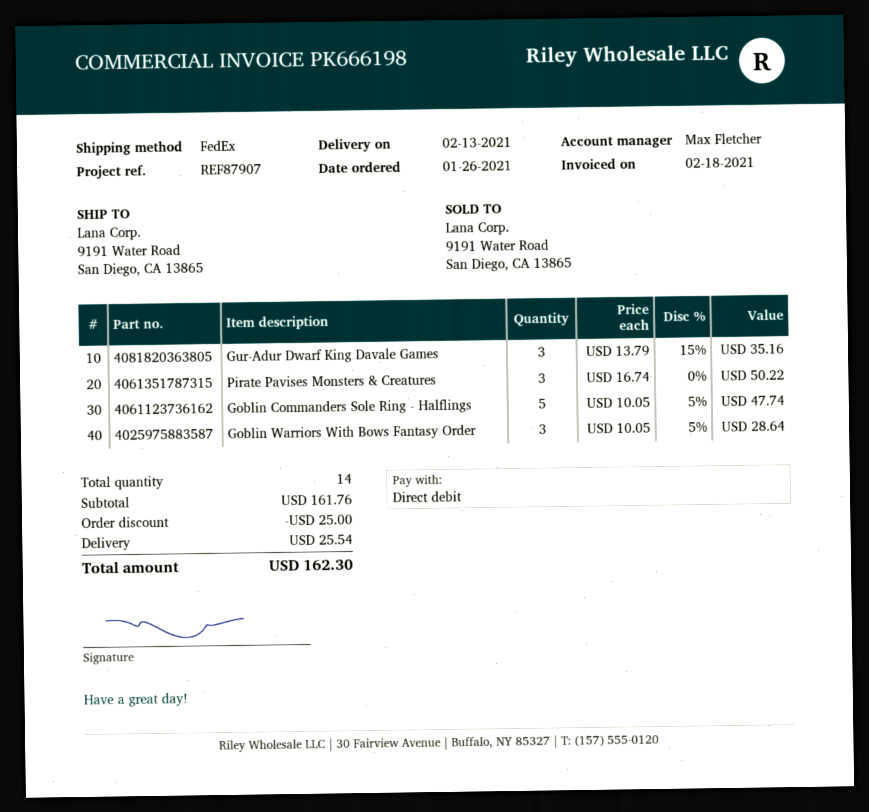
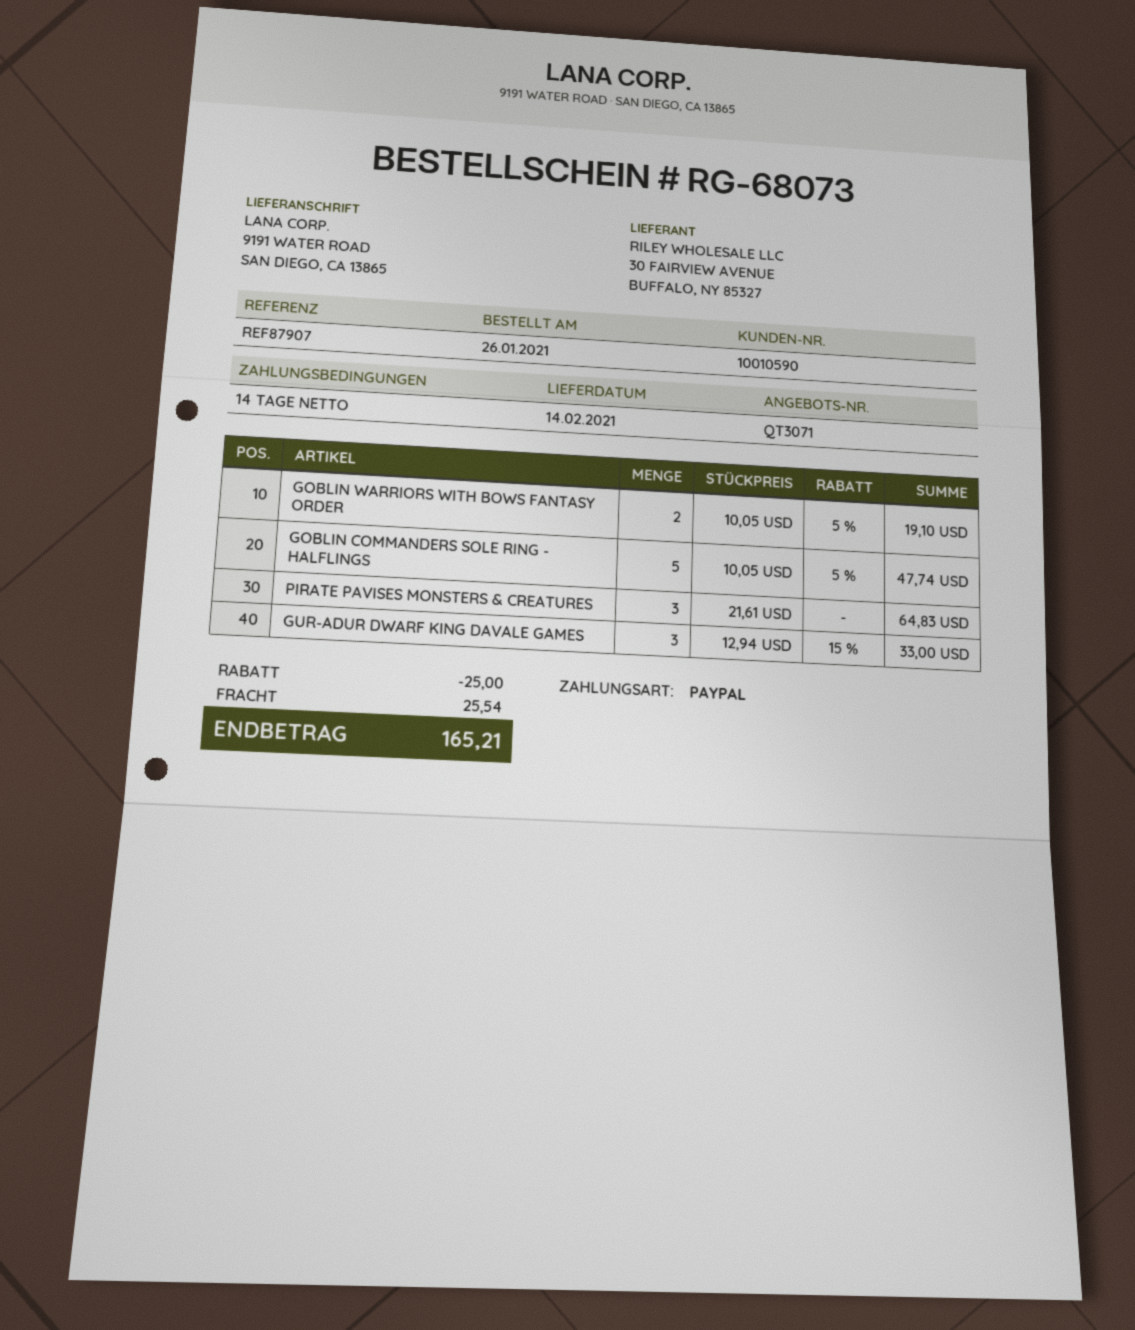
delivery date: 2021-02-13 -> 2021-02-14
payment method: direct debit -> PayPal
Gur-Adur Dwarf King Davale Games: 3 x 13.79 - 15% = 35.16 -> 3 x 12.94 - 15% = 33.00
Pirate Pavises Monsters & Creatures: 3 x 16.74 = 50.22 -> 3 x 21.61 = 64.83
Goblin Warriors With Bows Fantasy Order: 3 x 10.05 - 5% = 28.64 -> 2 x 10.05 - 5% = 19.10
total: 162.30 -> 165.21

